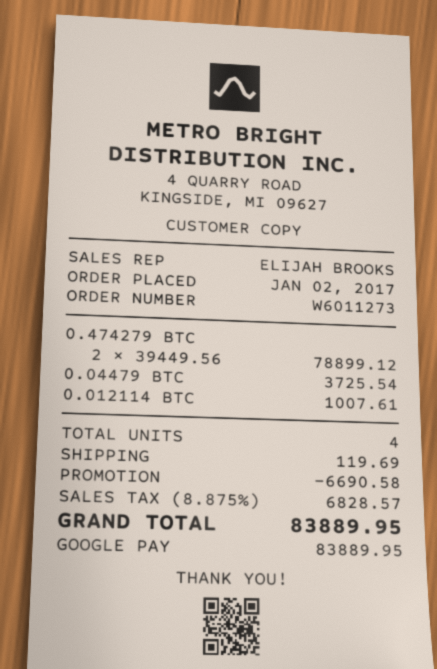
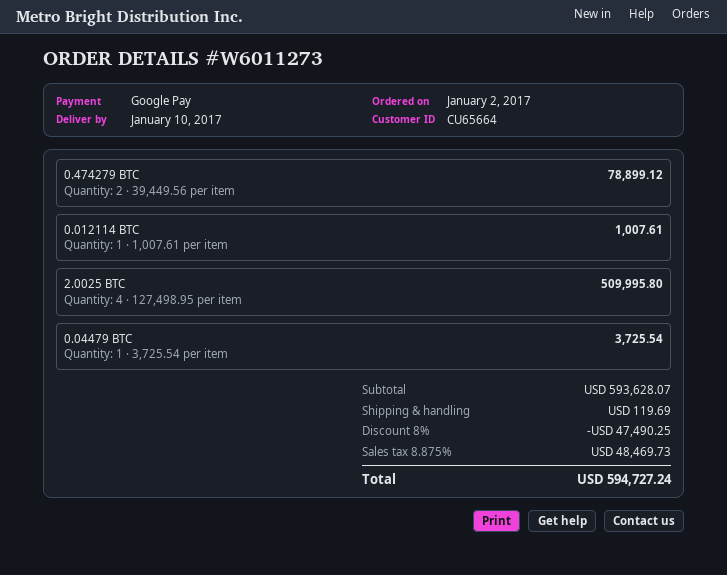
2.0025 BTC: none -> 4 x 127498.95 = 509995.80
discount: 6690.58 -> 47490.25
tax: 8.875% = 6828.57 -> 8.875% = 48469.73
total: 83889.95 -> 594727.24

